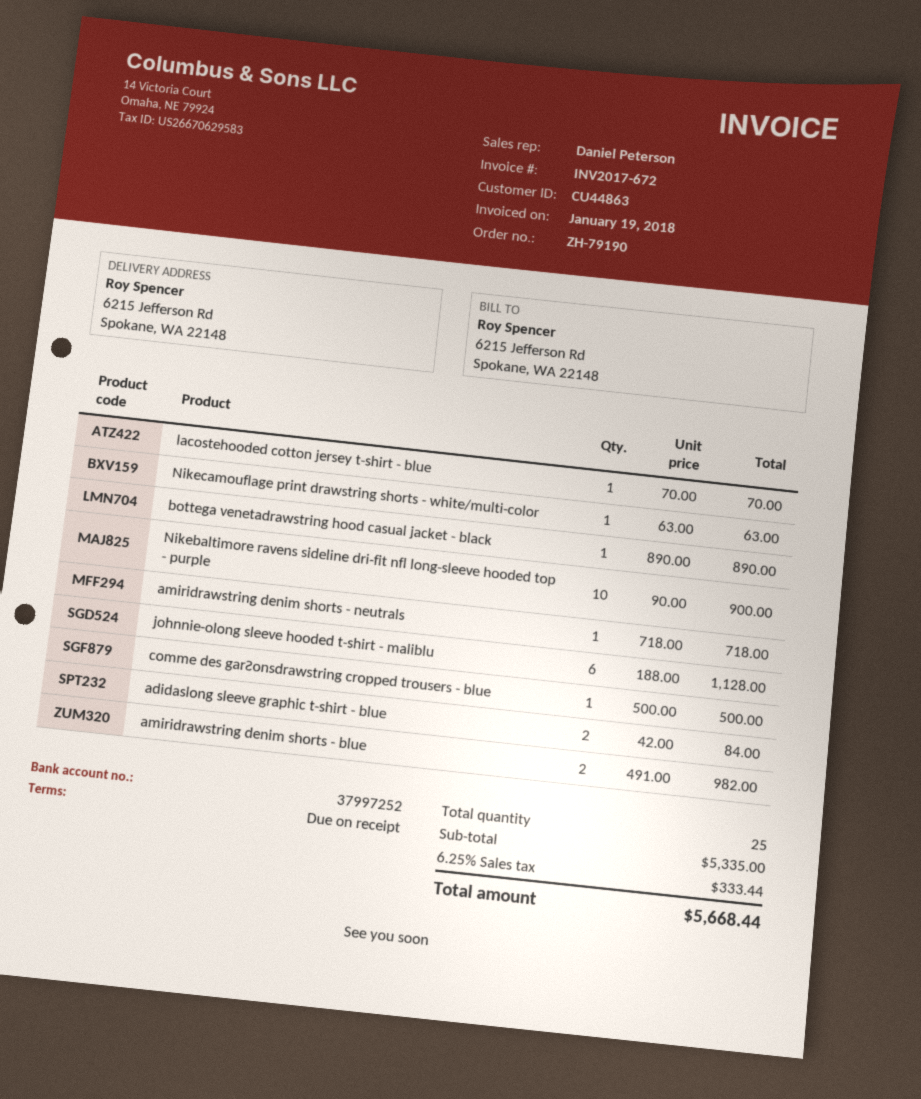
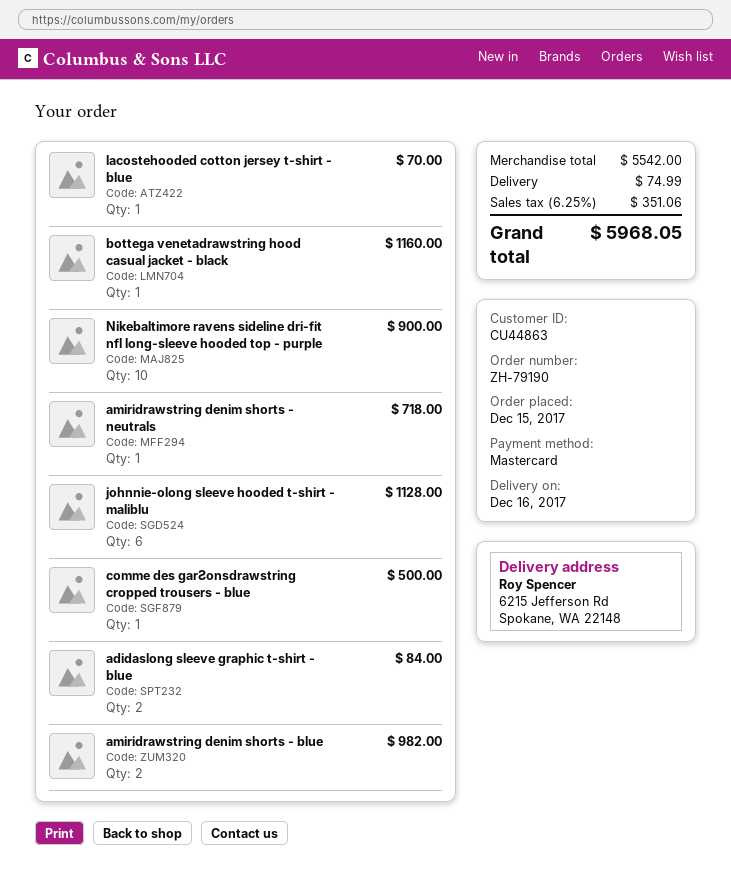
Nikecamouflage print drawstring shorts - white/multi-color: 1 for 63.00 -> none
bottega venetadrawstring hood casual jacket - black: 1 for 890.00 -> 1 for 1160.00
subtotal: 5335.00 -> 5542.00
shipping: none -> 74.99
tax: 6.25% = 333.44 -> 6.25% = 351.06
total: 5668.44 -> 5968.05

